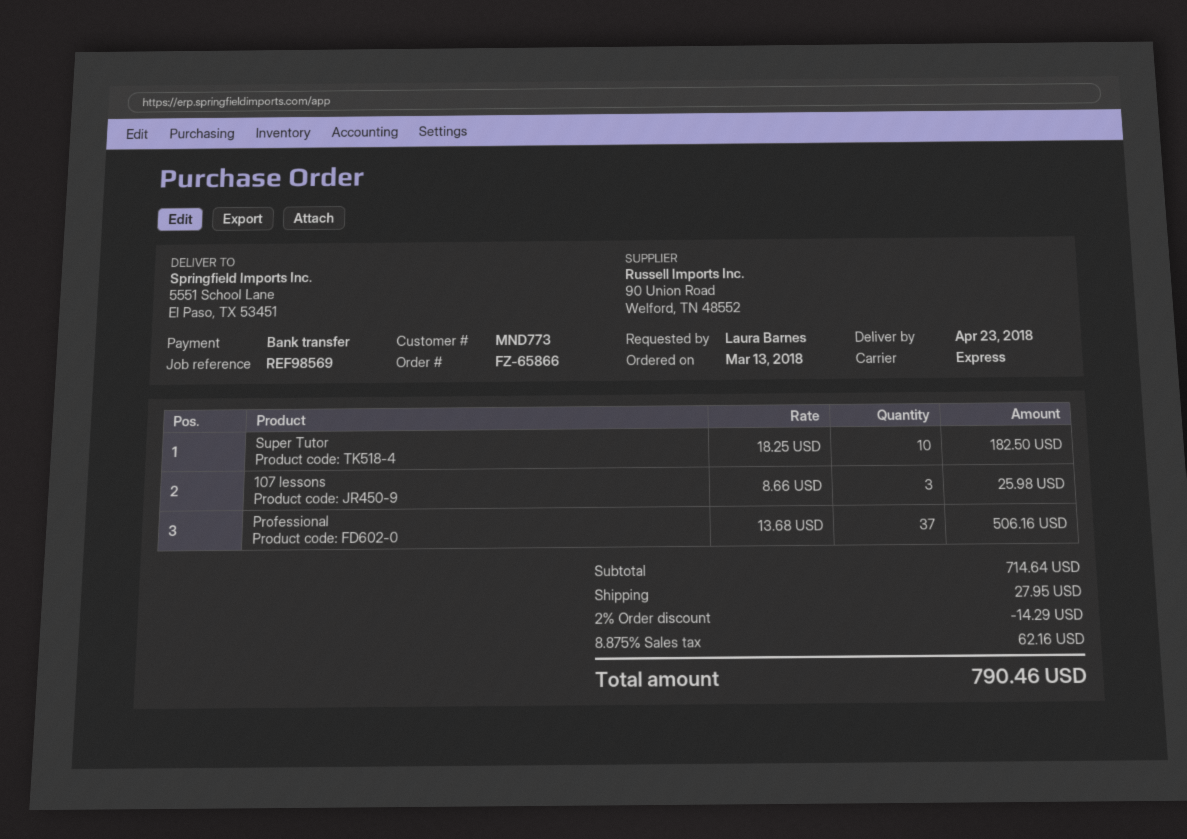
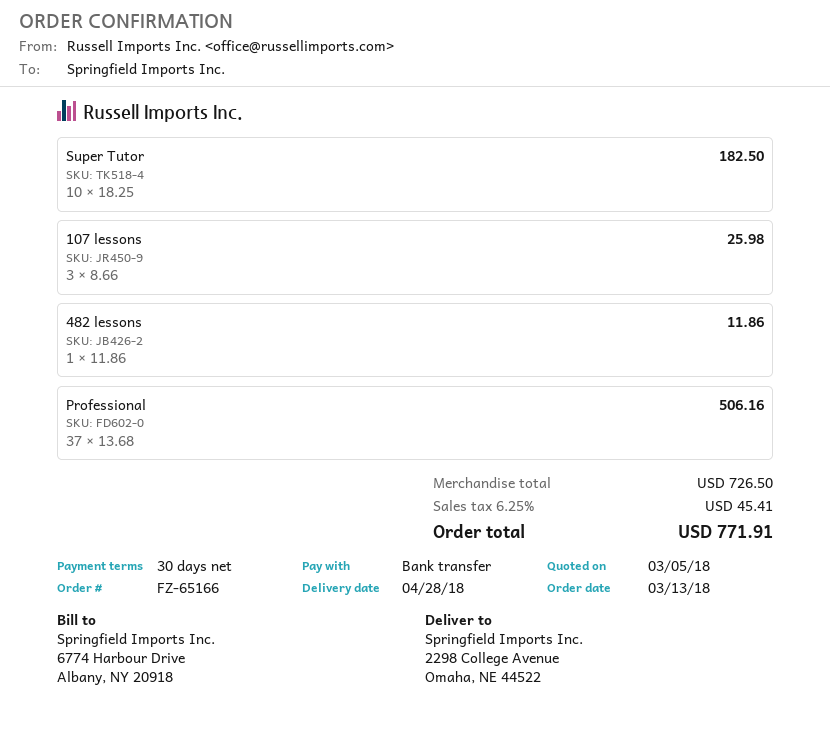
order number: FZ-65866 -> FZ-65166
delivery date: 2018-04-23 -> 2018-04-28
ship to: 5551 School Lane, El Paso, TX 53451 -> 2298 College Avenue, Omaha, NE 44522
482 lessons: none -> 1 x 11.86 = 11.86
subtotal: 714.64 -> 726.50
discount: 2% = 14.29 -> none
shipping: 27.95 -> none
tax: 8.875% = 62.16 -> 6.25% = 45.41
total: 790.46 -> 771.91

